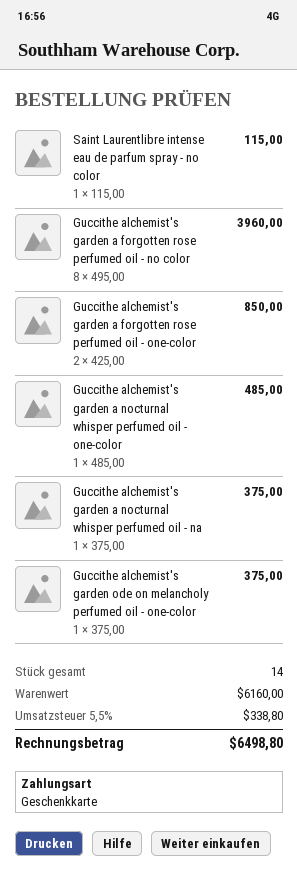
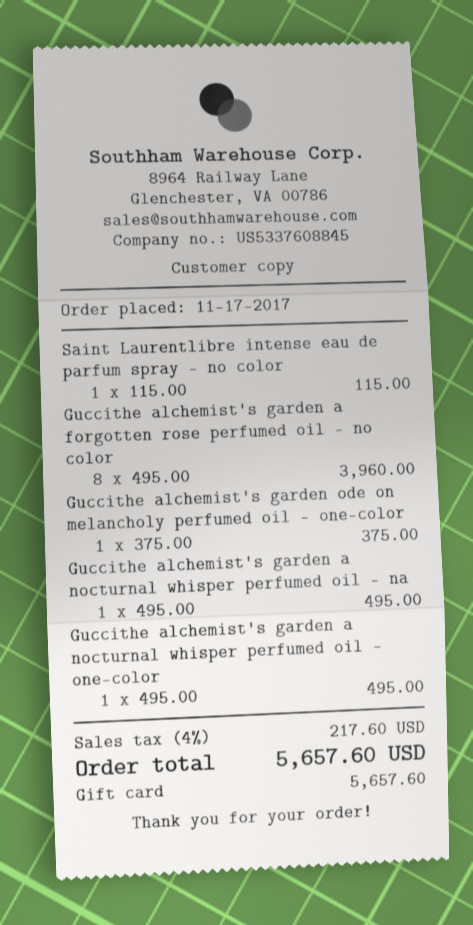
Guccithe alchemist's garden a forgotten rose perfumed oil - one-color: 2 x 425.00 = 850.00 -> none
Guccithe alchemist's garden a nocturnal whisper perfumed oil - one-color: 1 x 485.00 = 485.00 -> 1 x 495.00 = 495.00
Guccithe alchemist's garden a nocturnal whisper perfumed oil - na: 1 x 375.00 = 375.00 -> 1 x 495.00 = 495.00
tax: 5.5% = 338.80 -> 4% = 217.60
total: 6498.80 -> 5657.60

